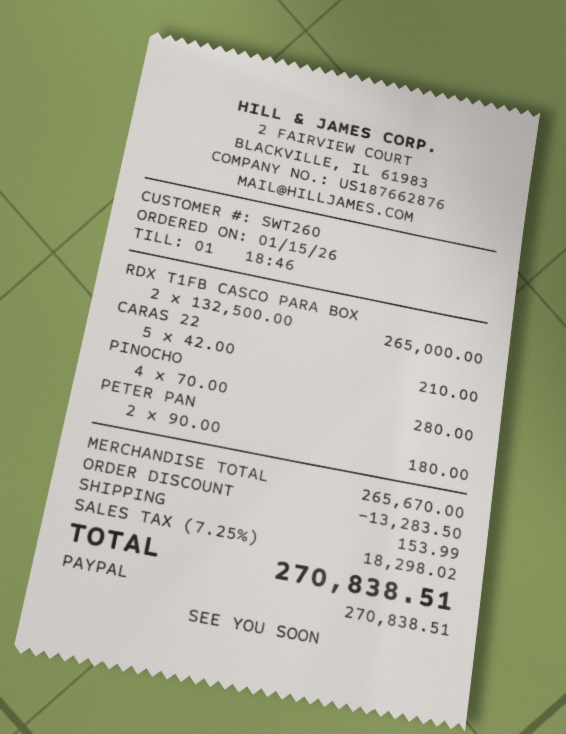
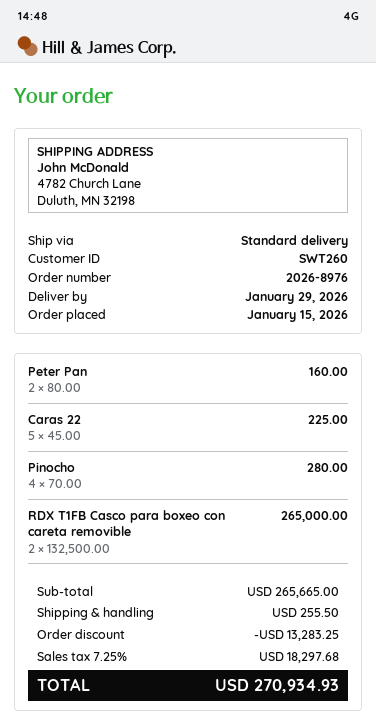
CARAS 22: 5 x 42.00 = 210.00 -> 5 x 45.00 = 225.00
PETER PAN: 2 x 90.00 = 180.00 -> 2 x 80.00 = 160.00
subtotal: 265670.00 -> 265665.00
discount: 13283.50 -> 13283.25
shipping: 153.99 -> 255.50
tax: 7.25% = 18298.02 -> 7.25% = 18297.68
total: 270838.51 -> 270934.93

